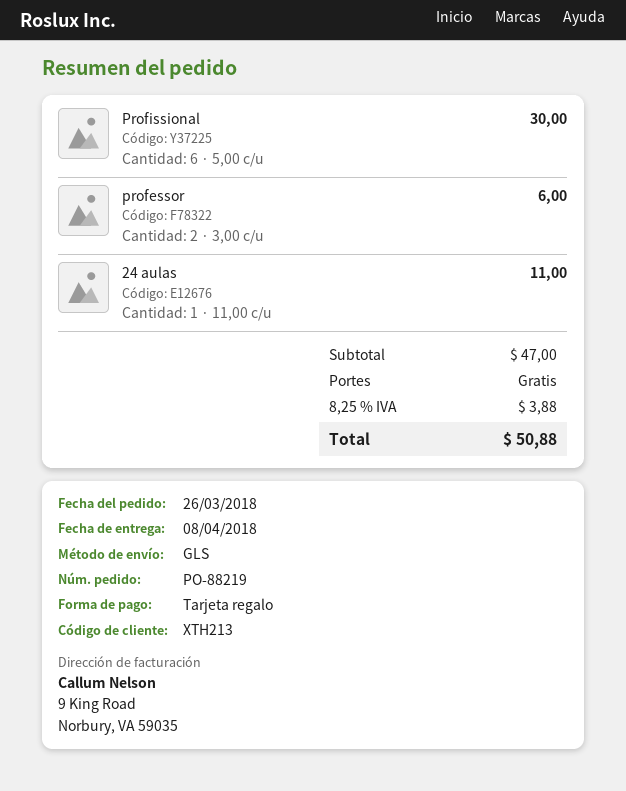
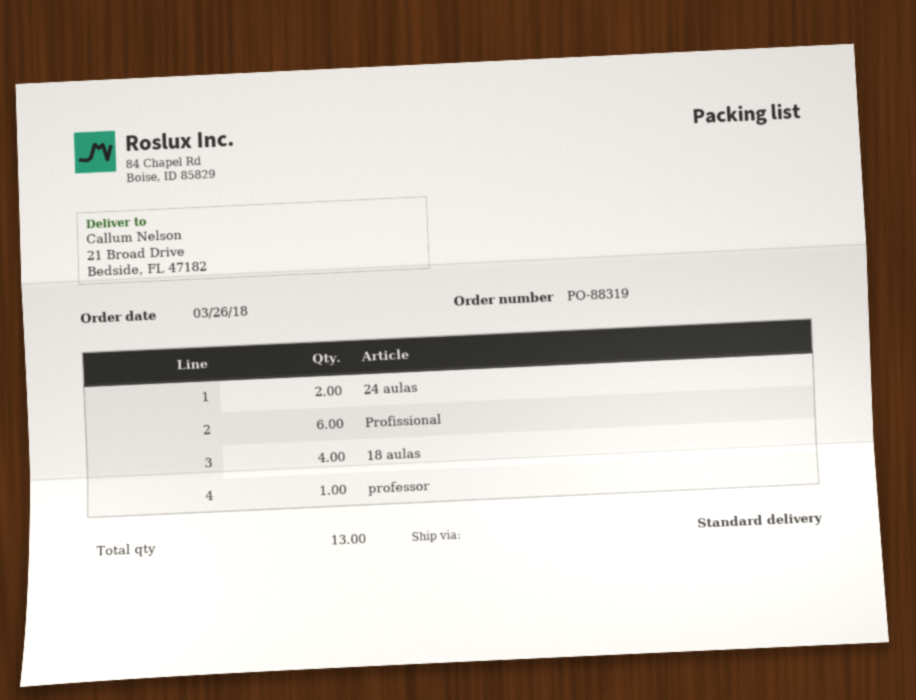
order number: PO-88219 -> PO-88319
shipping method: GLS -> standard
professor: 2 -> 1
24 aulas: 1 -> 2
18 aulas: none -> 4

